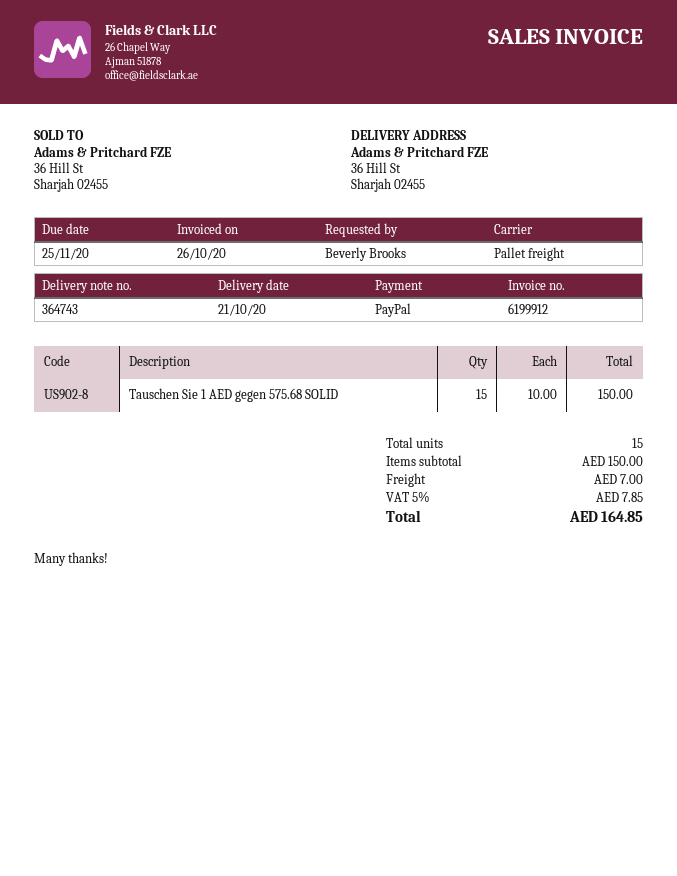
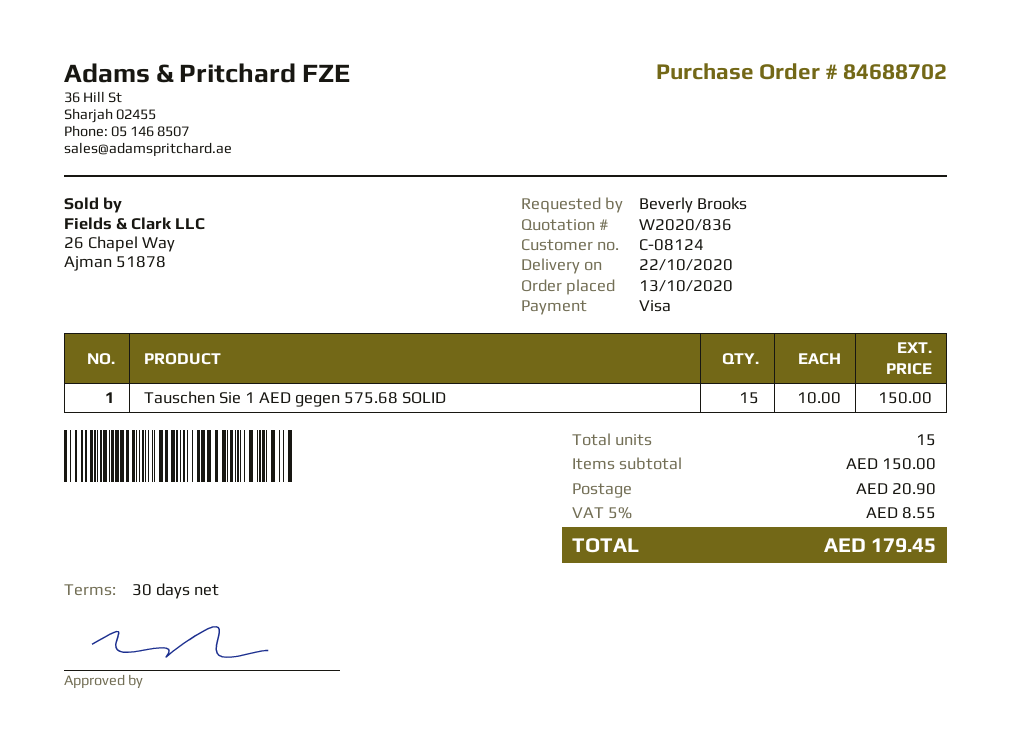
delivery date: 2020-10-21 -> 2020-10-22
payment method: PayPal -> Visa
shipping: 7.00 -> 20.90
tax: 5% = 7.85 -> 5% = 8.55
total: 164.85 -> 179.45

